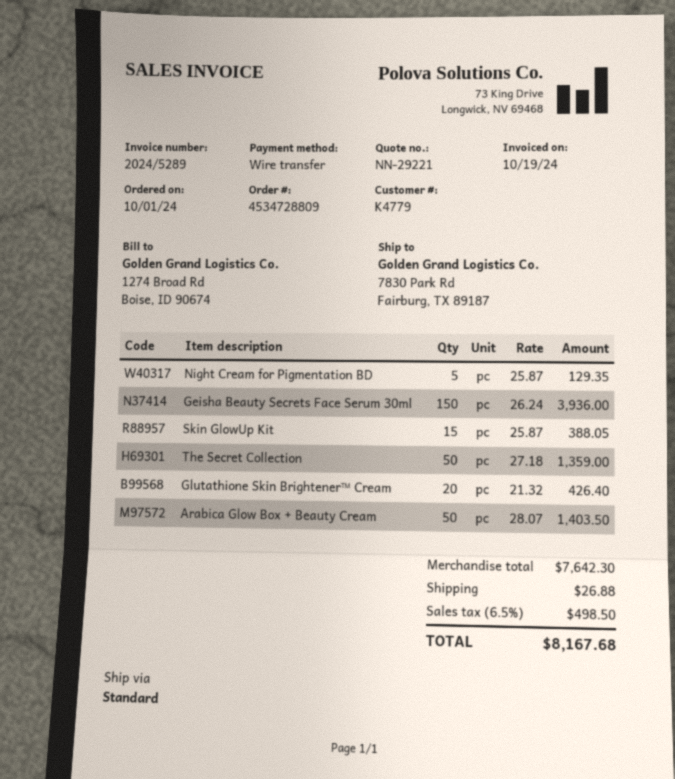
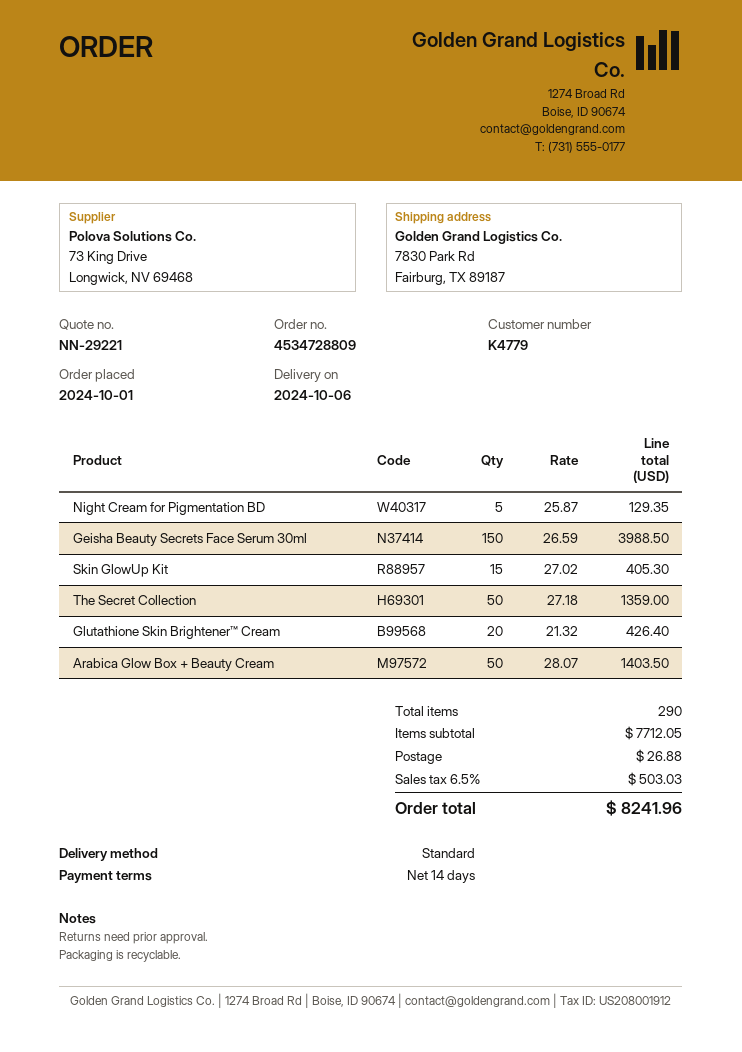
Geisha Beauty Secrets Face Serum 30ml: 150 x 26.24 = 3936.00 -> 150 x 26.59 = 3988.50
Skin GlowUp Kit: 15 x 25.87 = 388.05 -> 15 x 27.02 = 405.30
subtotal: 7642.30 -> 7712.05
tax: 6.5% = 498.50 -> 6.5% = 503.03
total: 8167.68 -> 8241.96

